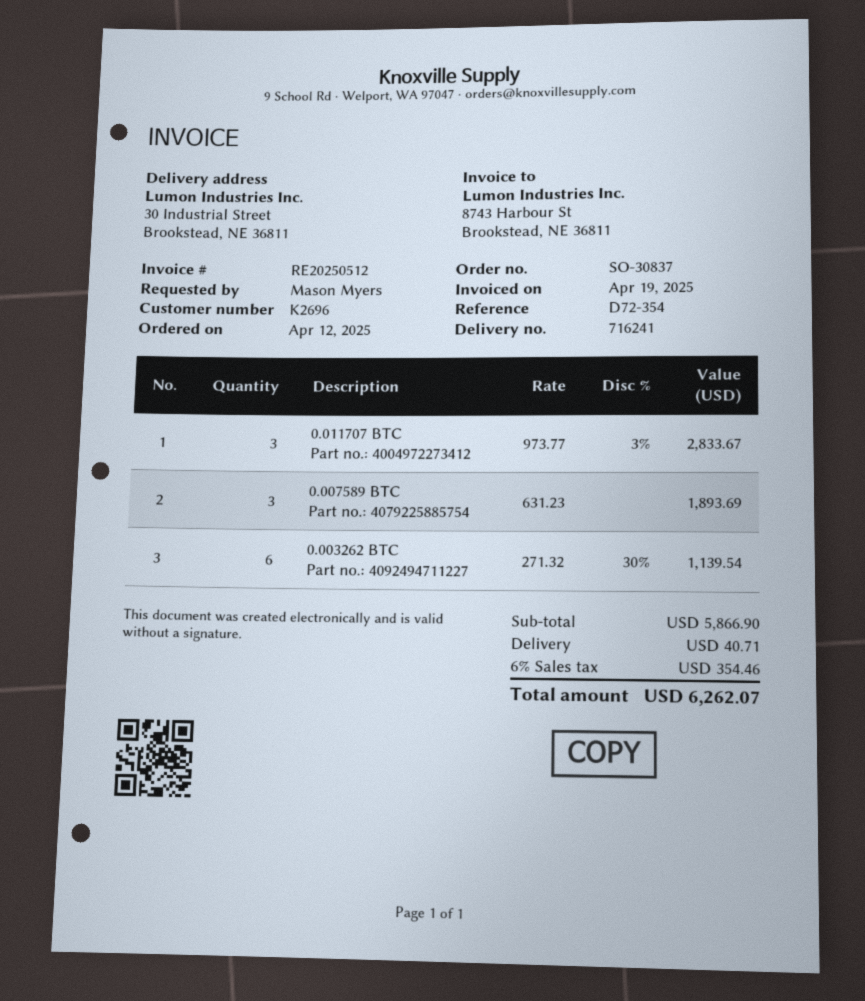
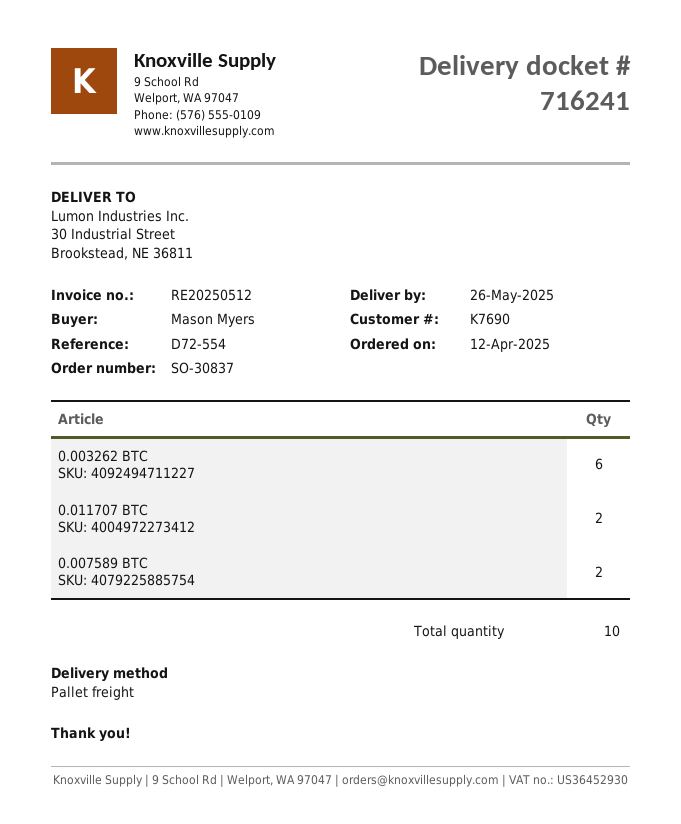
customer number: K2696 -> K7690
reference: D72-354 -> D72-554
0.011707 BTC: 3 -> 2
0.007589 BTC: 3 -> 2

